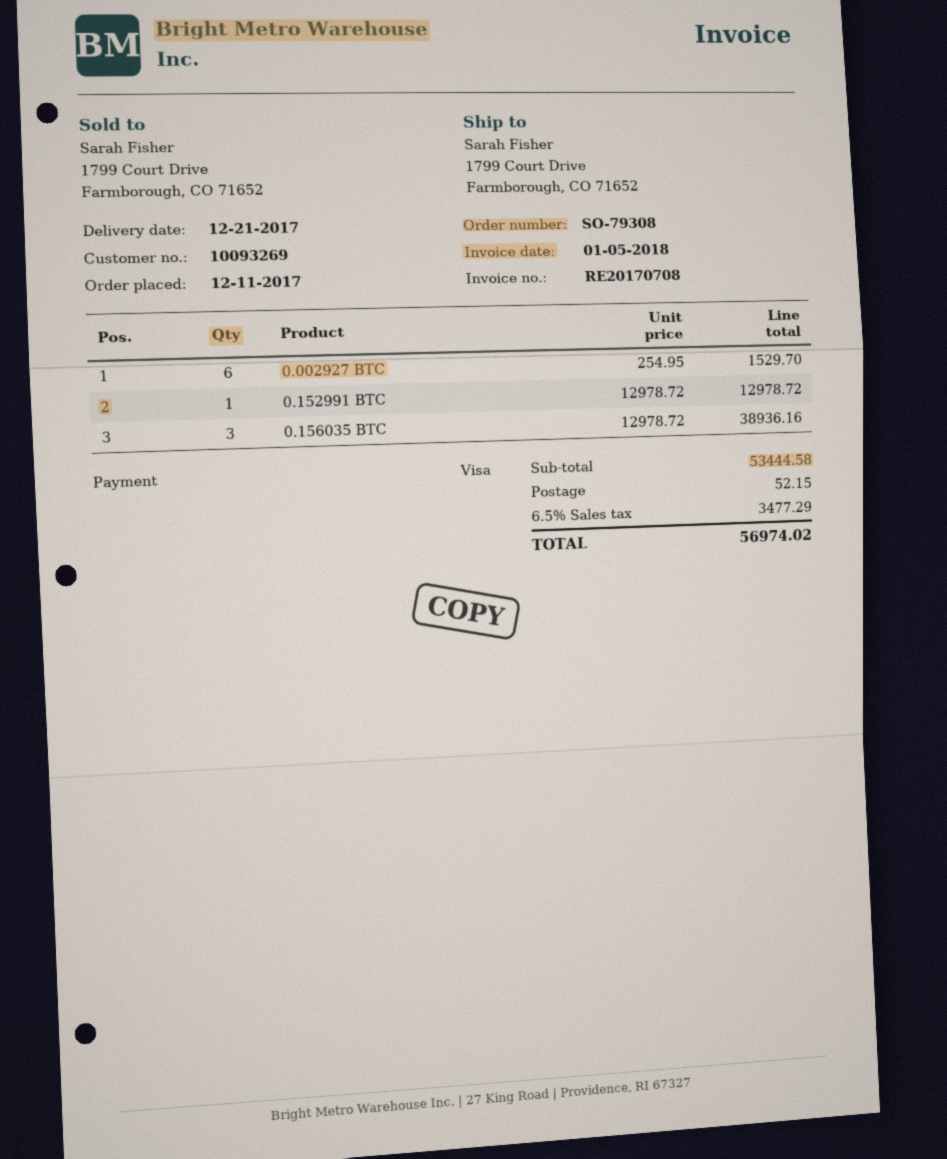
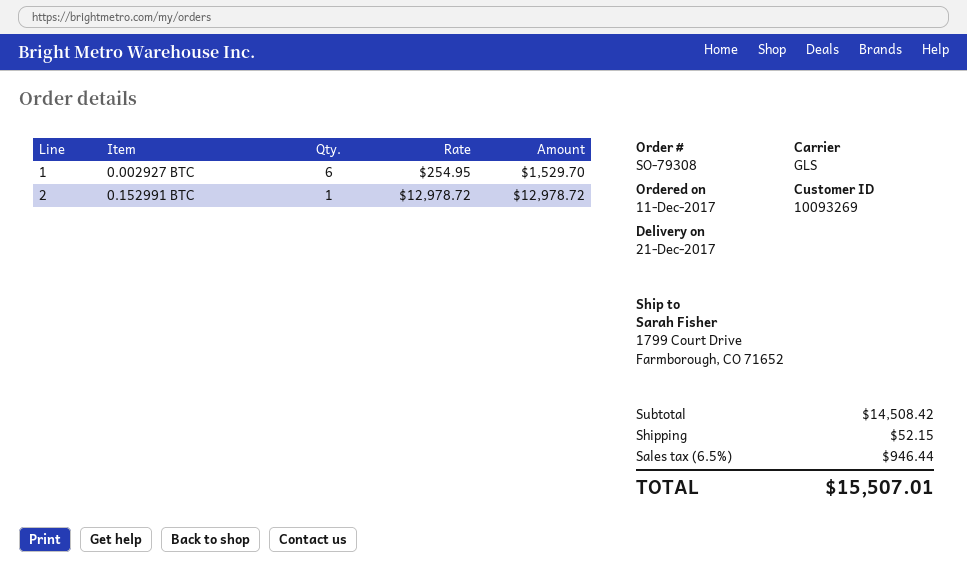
0.156035 BTC: 3 x 12978.72 = 38936.16 -> none
subtotal: 53444.58 -> 14508.42
tax: 6.5% = 3477.29 -> 6.5% = 946.44
total: 56974.02 -> 15507.01

